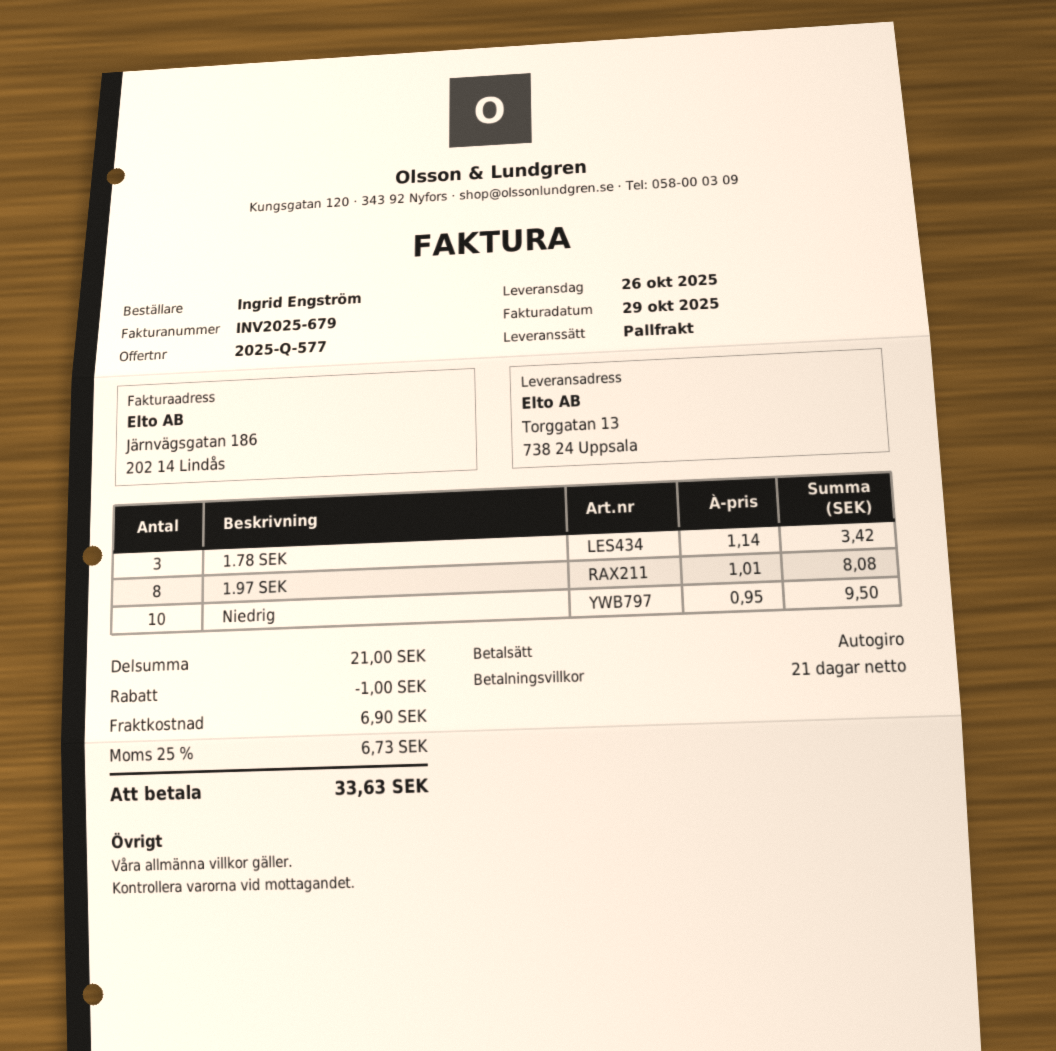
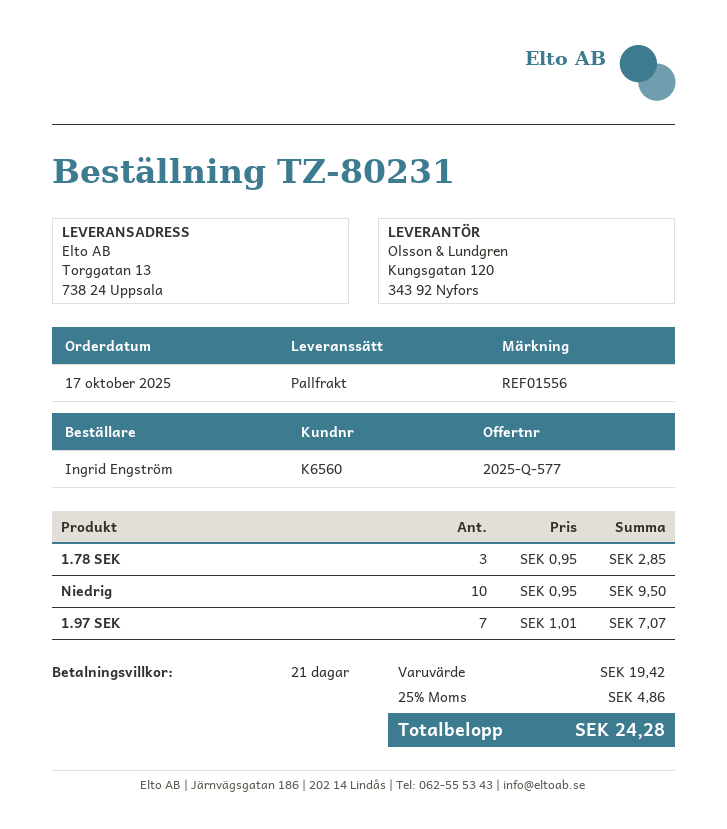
1.78 SEK: 3 x 1.14 = 3.42 -> 3 x 0.95 = 2.85
1.97 SEK: 8 x 1.01 = 8.08 -> 7 x 1.01 = 7.07
subtotal: 21.00 -> 19.42
discount: 1.00 -> none
shipping: 6.90 -> none
tax: 25% = 6.73 -> 25% = 4.86
total: 33.63 -> 24.28

